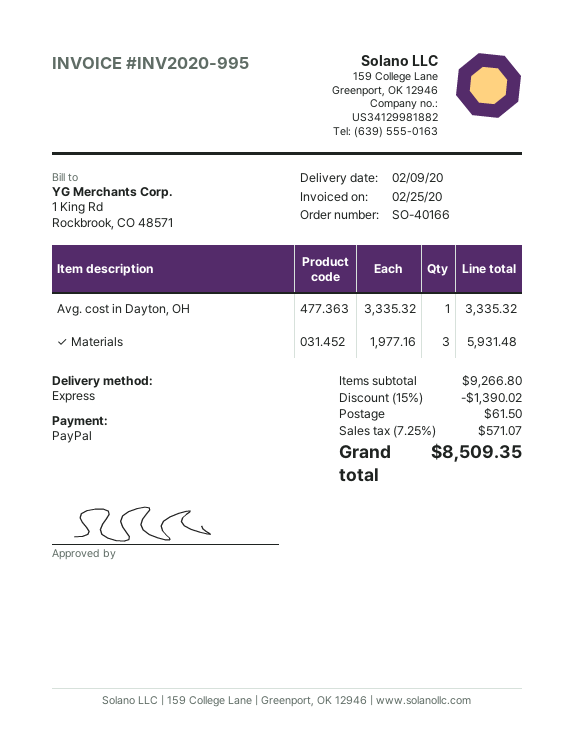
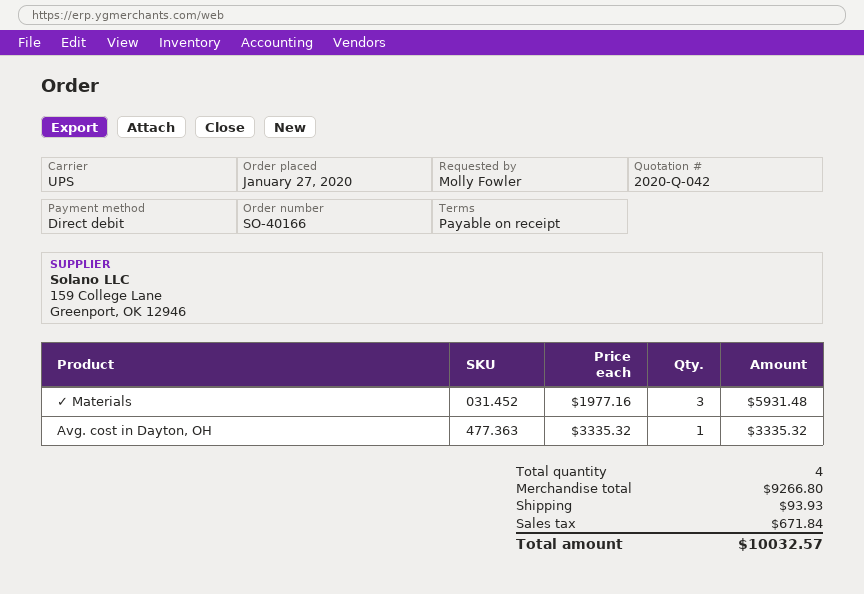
payment method: PayPal -> direct debit
shipping method: express -> UPS
discount: 15% = 1390.02 -> none
shipping: 61.50 -> 93.93
tax: 571.07 -> 671.84
total: 8509.35 -> 10032.57

